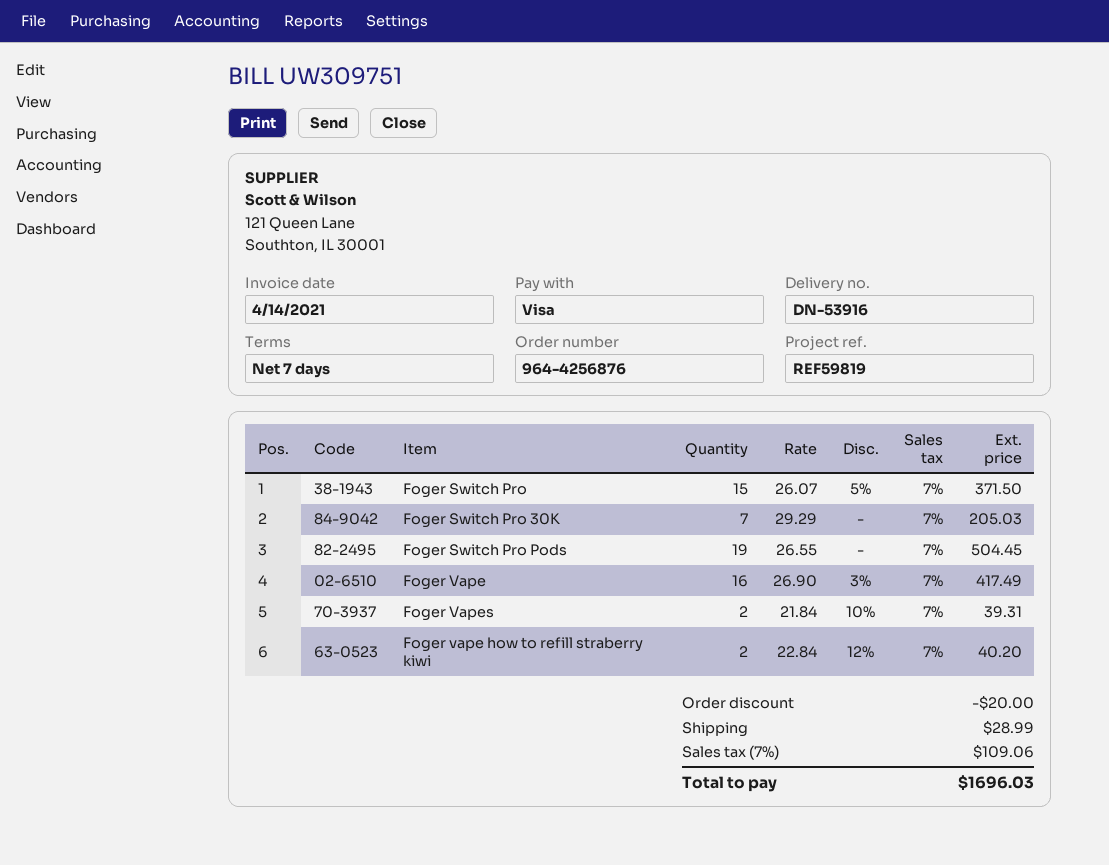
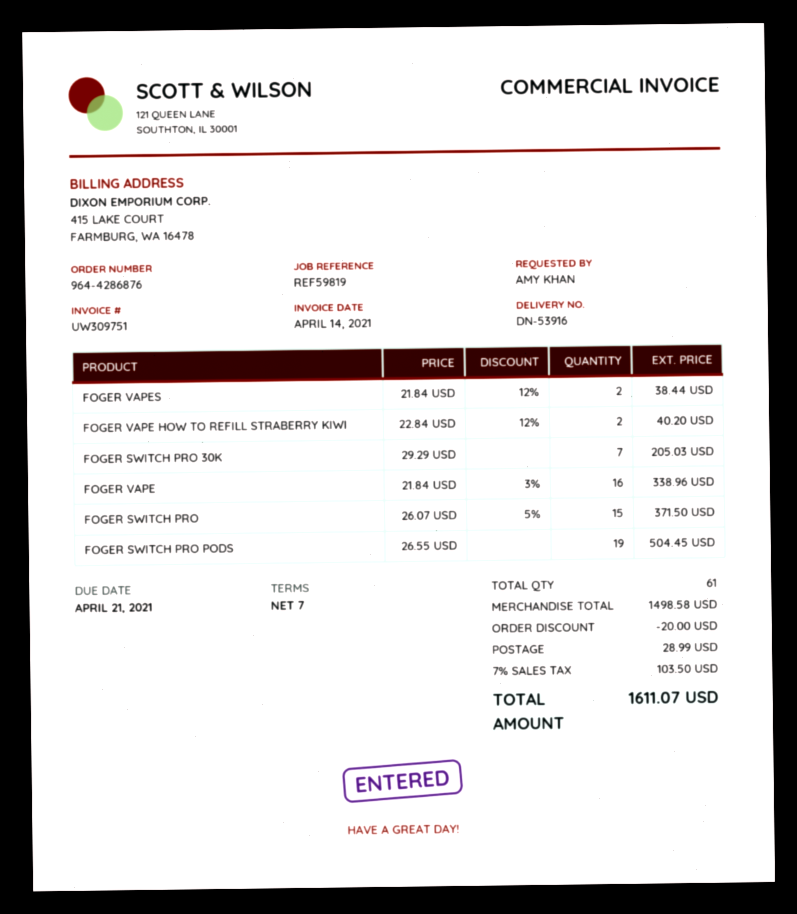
order number: 964-4256876 -> 964-4286876
Foger Vape: 16 x 26.90 - 3% = 417.49 -> 16 x 21.84 - 3% = 338.96
Foger Vapes: 2 x 21.84 - 10% = 39.31 -> 2 x 21.84 - 12% = 38.44
tax: 7% = 109.06 -> 7% = 103.50
total: 1696.03 -> 1611.07

